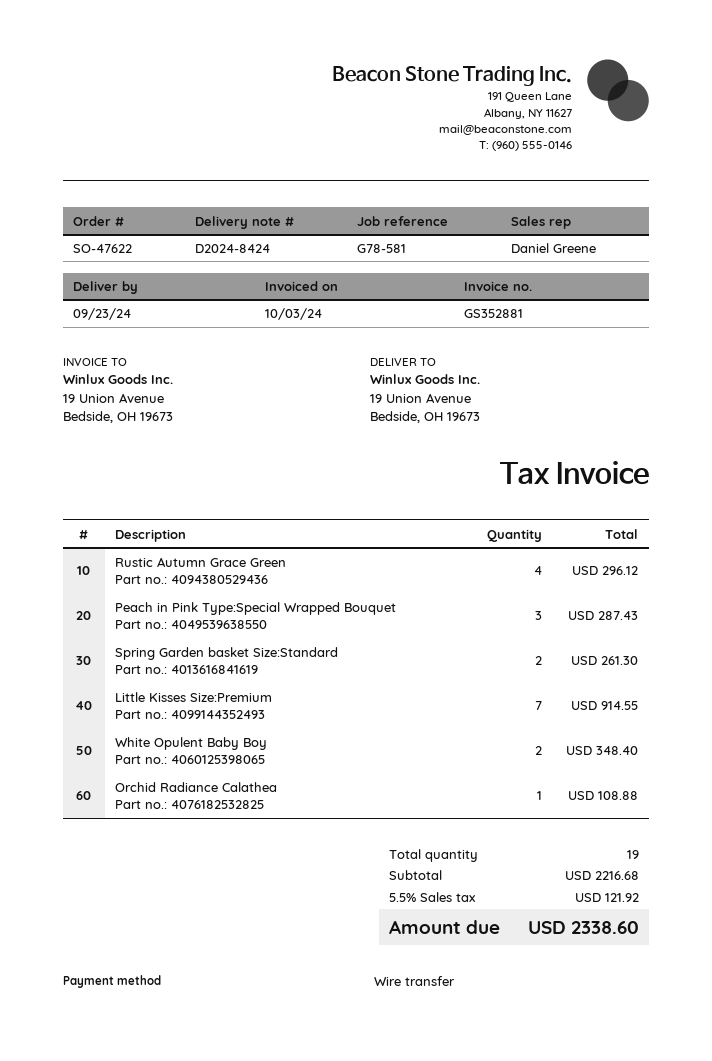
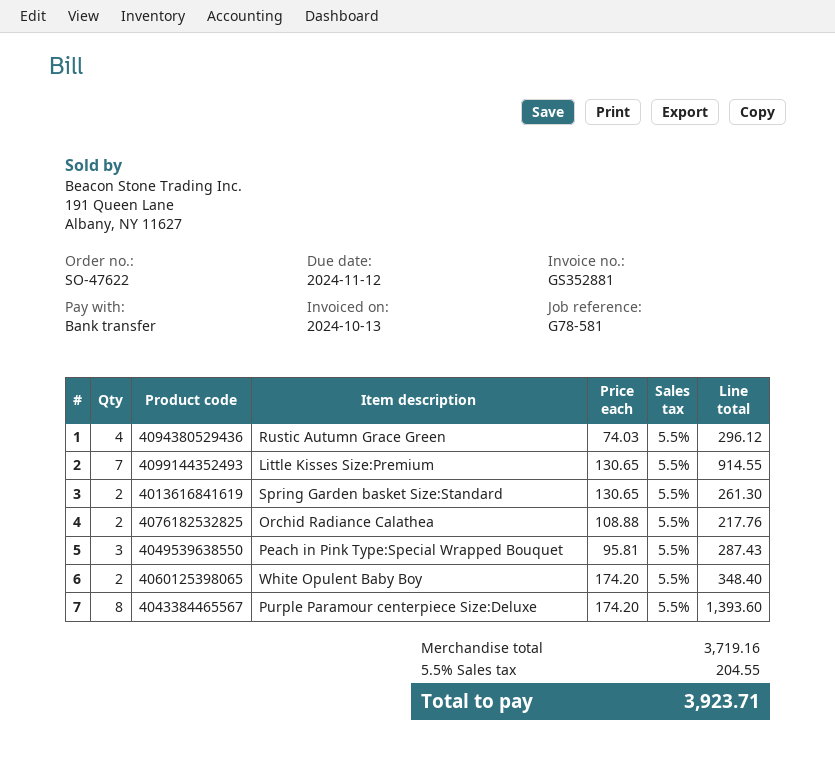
invoice date: 2024-10-03 -> 2024-10-13
Orchid Radiance Calathea: 1 for 108.88 -> 2 for 217.76
Purple Paramour centerpiece Size:Deluxe: none -> 8 for 1393.60
subtotal: 2216.68 -> 3719.16
tax: 5.5% = 121.92 -> 5.5% = 204.55
total: 2338.60 -> 3923.71

